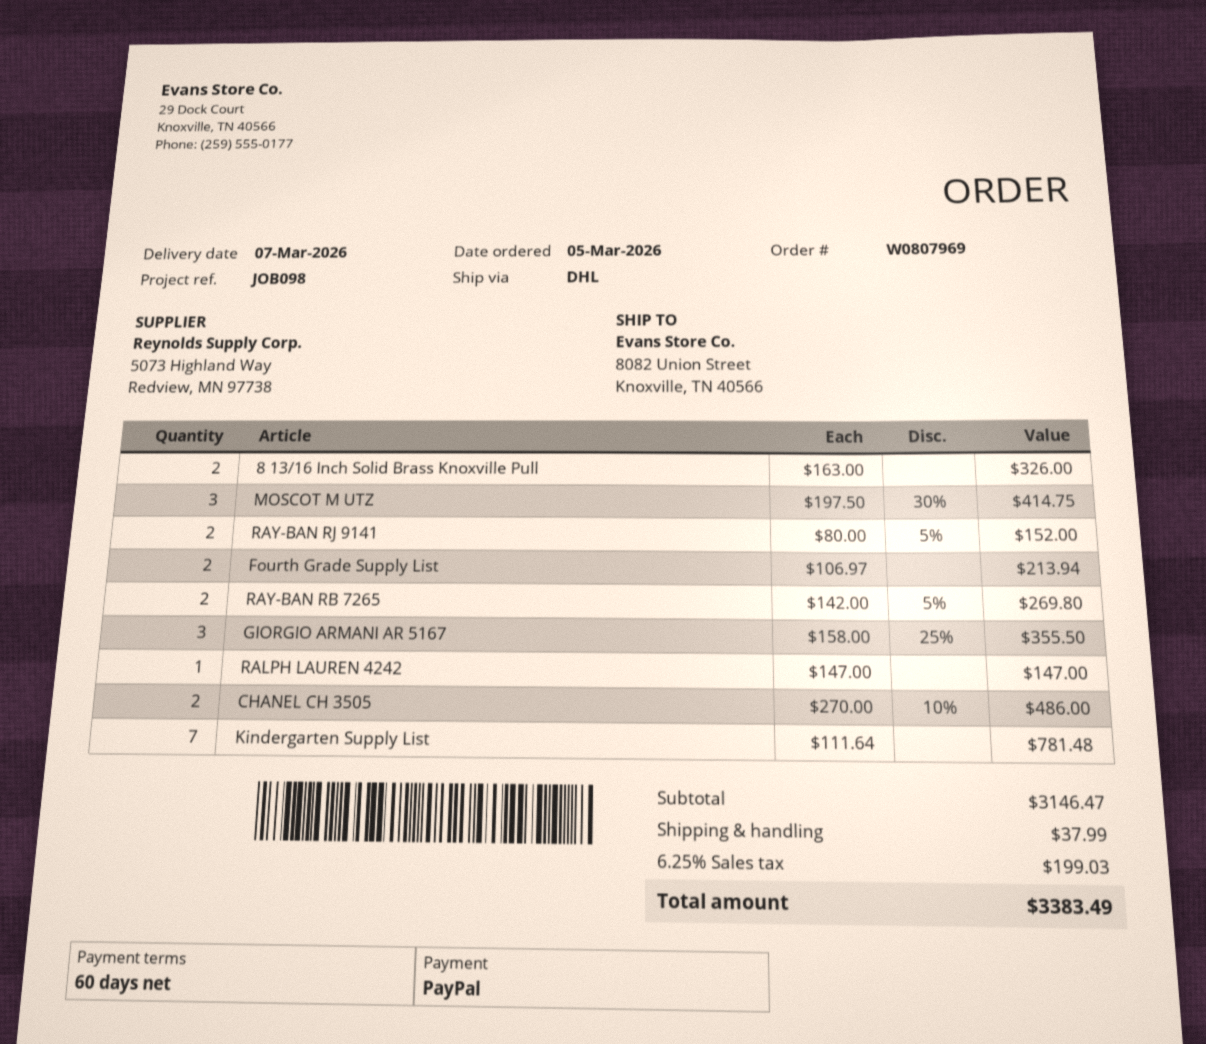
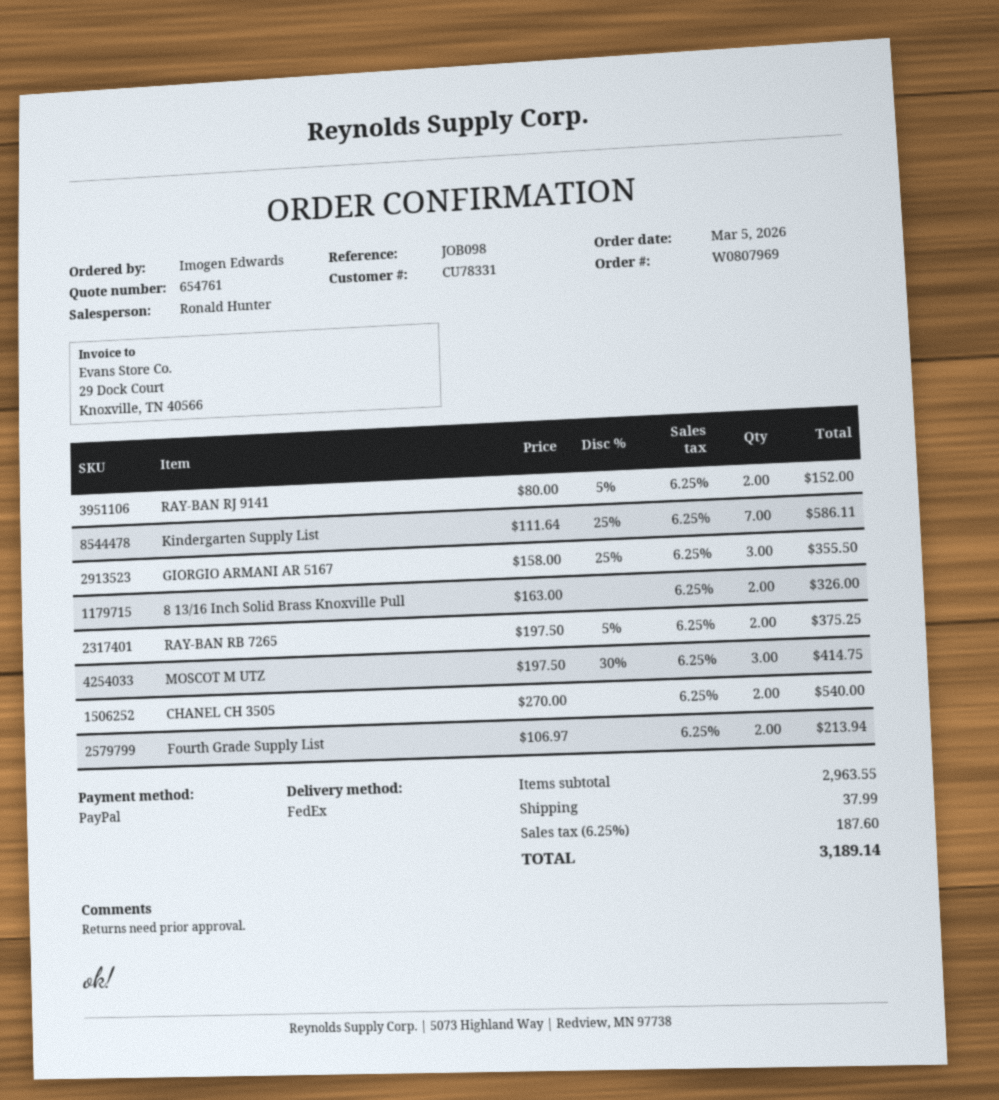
shipping method: DHL -> FedEx
RAY-BAN RB 7265: 2 x 142.00 - 5% = 269.80 -> 2 x 197.50 - 5% = 375.25
RALPH LAUREN 4242: 1 x 147.00 = 147.00 -> none
CHANEL CH 3505: 2 x 270.00 - 10% = 486.00 -> 2 x 270.00 = 540.00
Kindergarten Supply List: 7 x 111.64 = 781.48 -> 7 x 111.64 - 25% = 586.11
subtotal: 3146.47 -> 2963.55
tax: 6.25% = 199.03 -> 6.25% = 187.60
total: 3383.49 -> 3189.14

